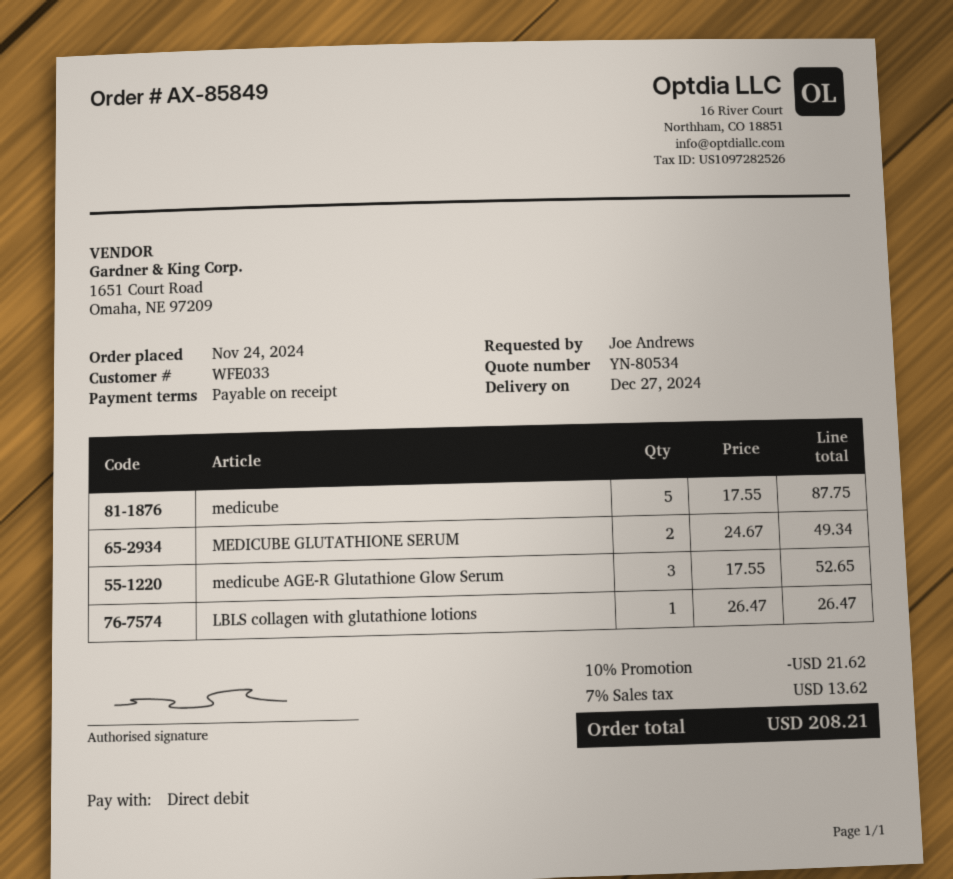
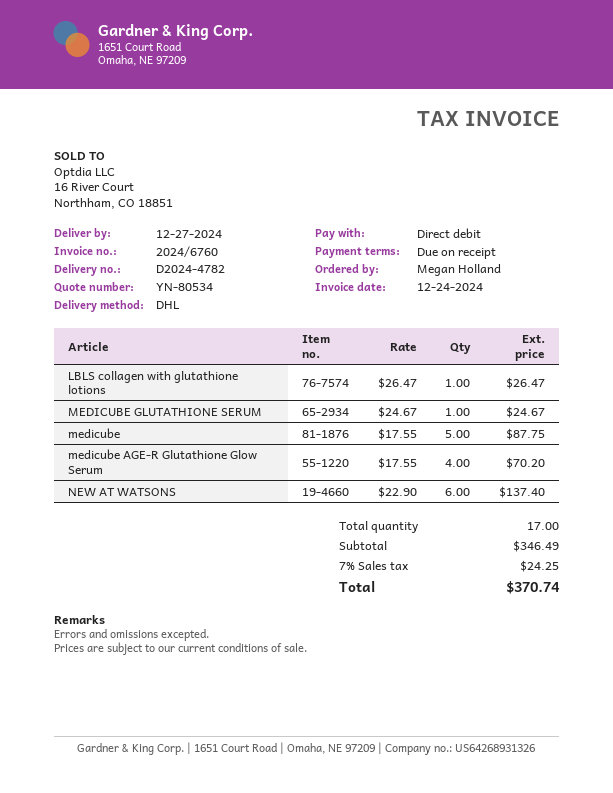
ordered by: Joe Andrews -> Megan Holland
MEDICUBE GLUTATHIONE SERUM: 2 x 24.67 = 49.34 -> 1 x 24.67 = 24.67
medicube AGE-R Glutathione Glow Serum: 3 x 17.55 = 52.65 -> 4 x 17.55 = 70.20
NEW AT WATSONS: none -> 6 x 22.90 = 137.40
discount: 10% = 21.62 -> none
tax: 7% = 13.62 -> 7% = 24.25
total: 208.21 -> 370.74

